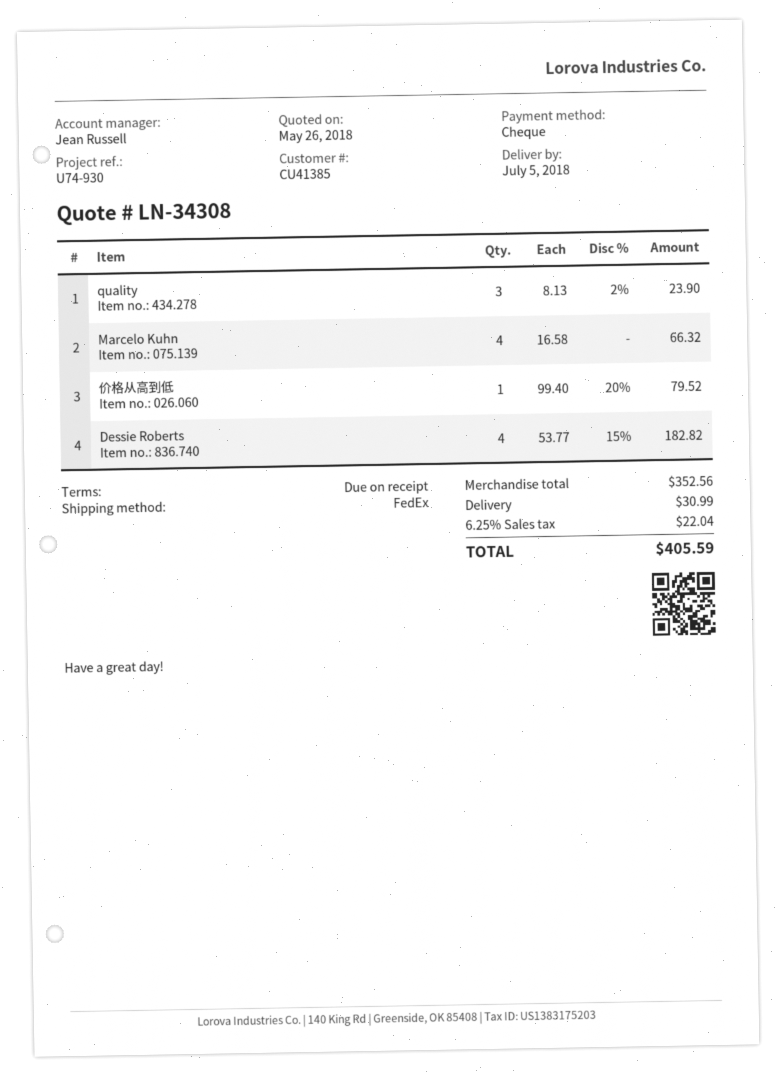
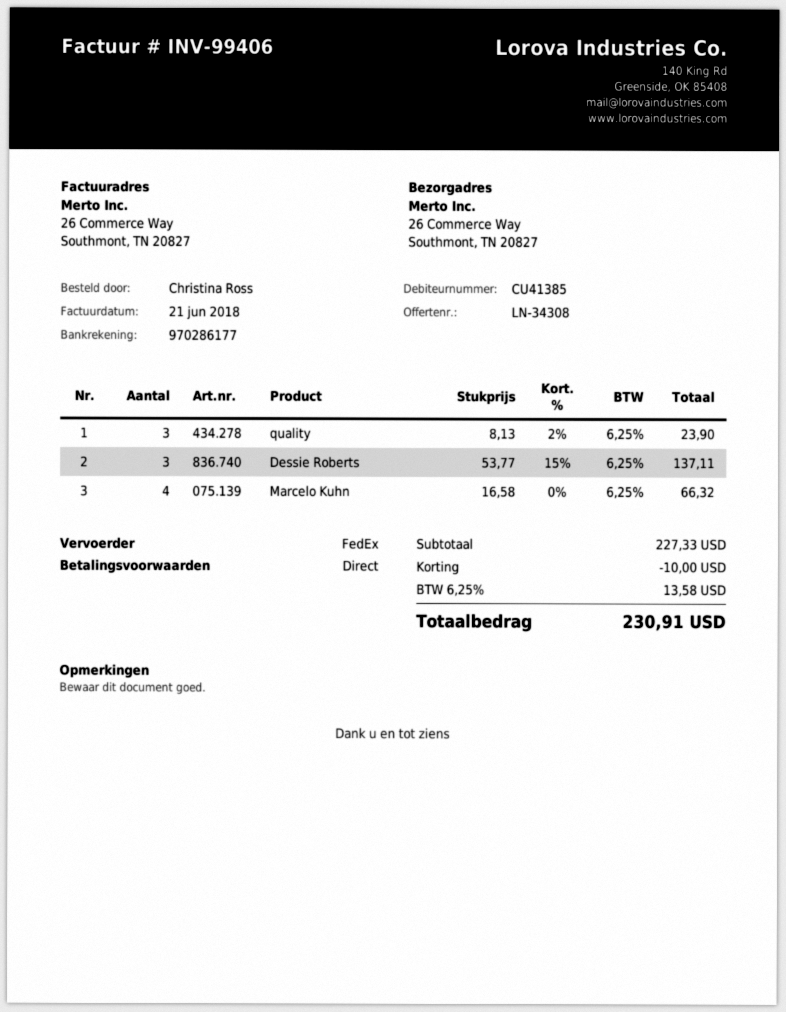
价格从高到低: 1 x 99.40 - 20% = 79.52 -> none
Dessie Roberts: 4 x 53.77 - 15% = 182.82 -> 3 x 53.77 - 15% = 137.11
subtotal: 352.56 -> 227.33
discount: none -> 10.00
shipping: 30.99 -> none
tax: 6.25% = 22.04 -> 6.25% = 13.58
total: 405.59 -> 230.91

